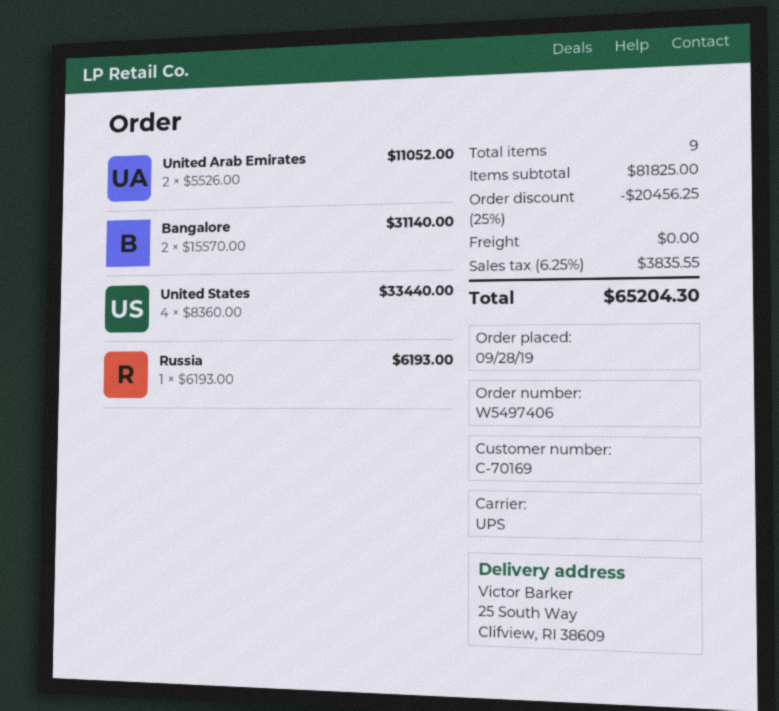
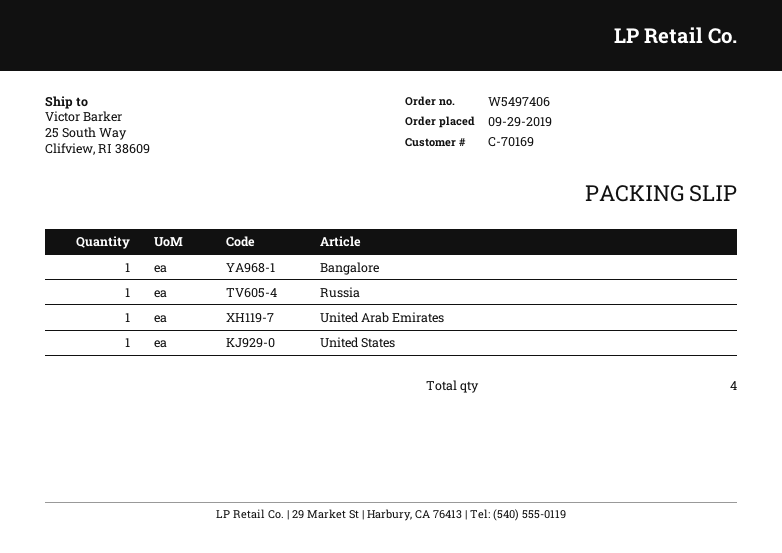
order date: 2019-09-28 -> 2019-09-29
United Arab Emirates: 2 -> 1
Bangalore: 2 -> 1
United States: 4 -> 1
total quantity: 9 -> 4

